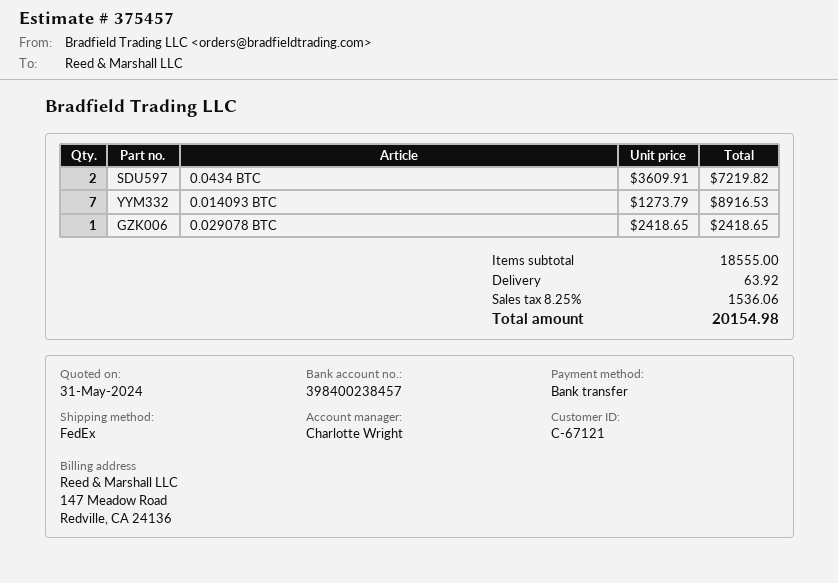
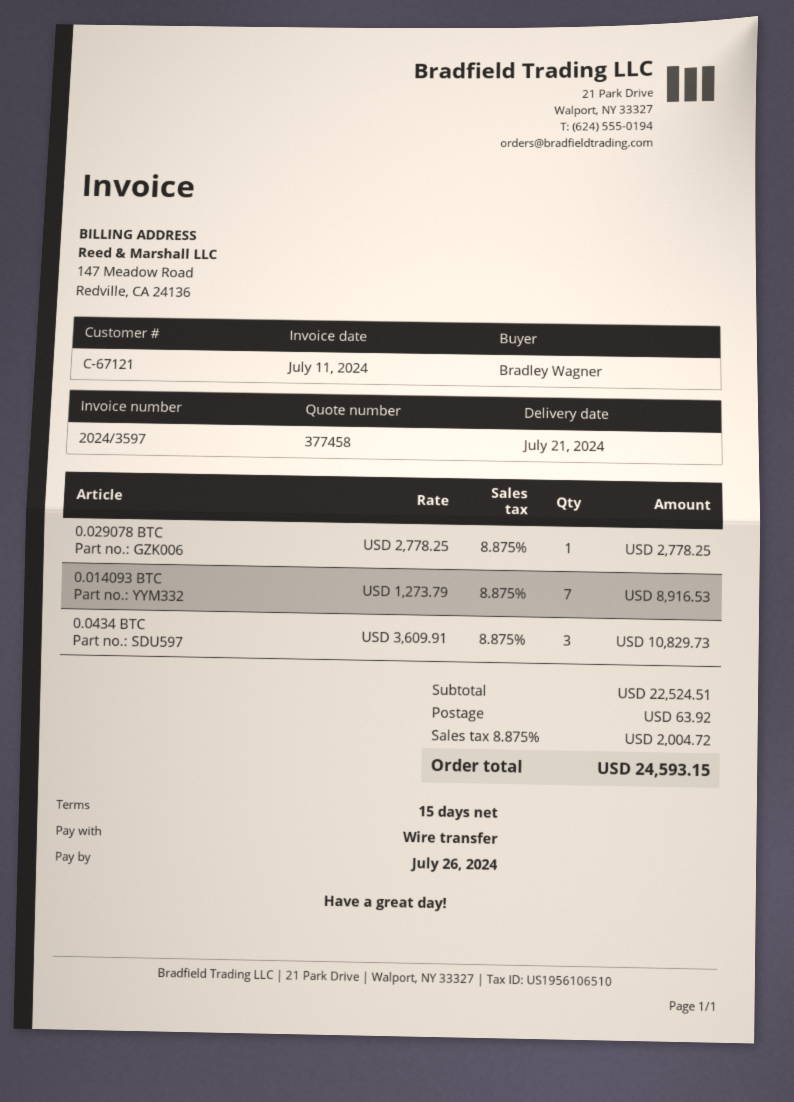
quote number: 375457 -> 377458
0.0434 BTC: 2 x 3609.91 = 7219.82 -> 3 x 3609.91 = 10829.73
0.029078 BTC: 1 x 2418.65 = 2418.65 -> 1 x 2778.25 = 2778.25
subtotal: 18555.00 -> 22524.51
tax: 8.25% = 1536.06 -> 8.875% = 2004.72
total: 20154.98 -> 24593.15

